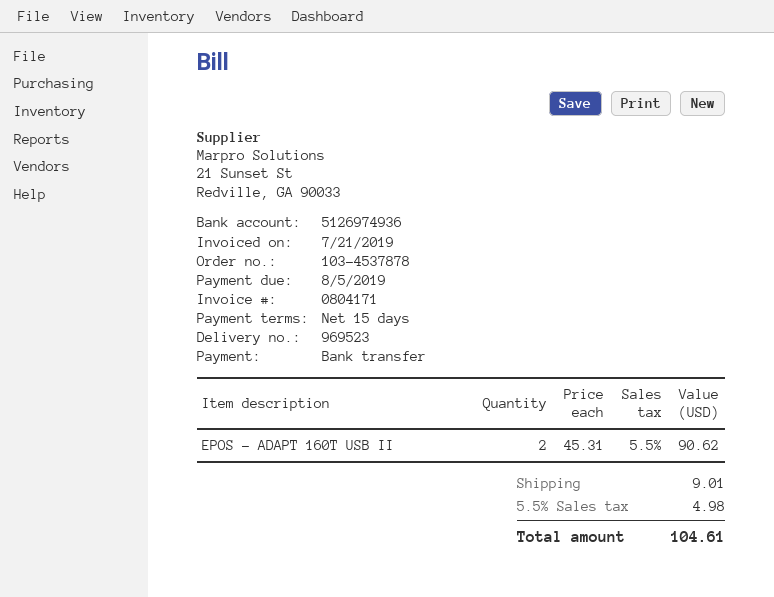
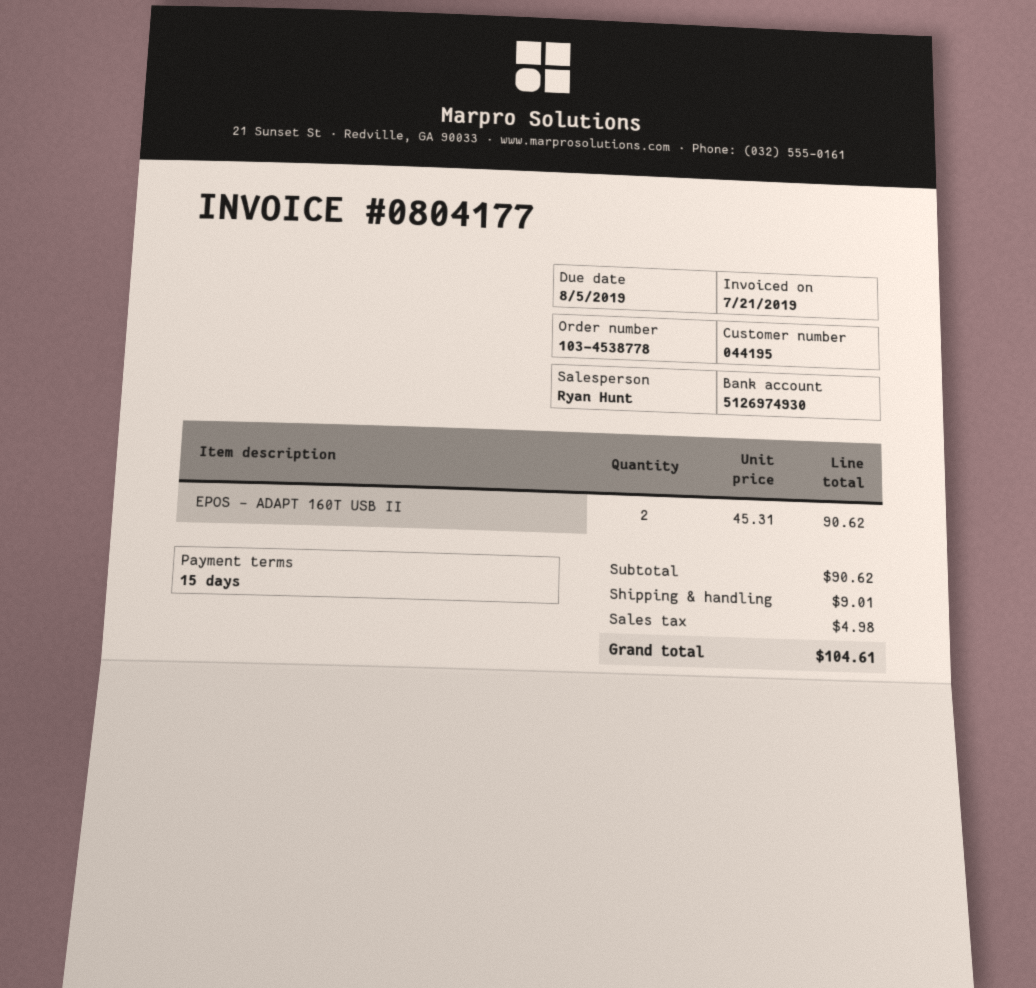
order number: 103-4537878 -> 103-4538778
invoice number: 0804171 -> 0804177
bank account: 5126974936 -> 5126974930

